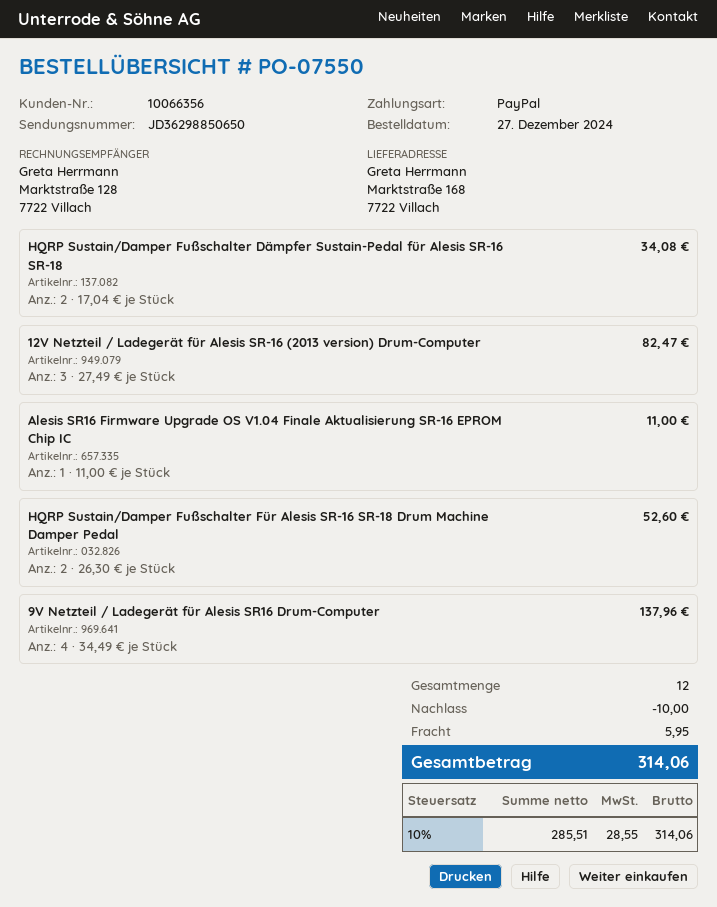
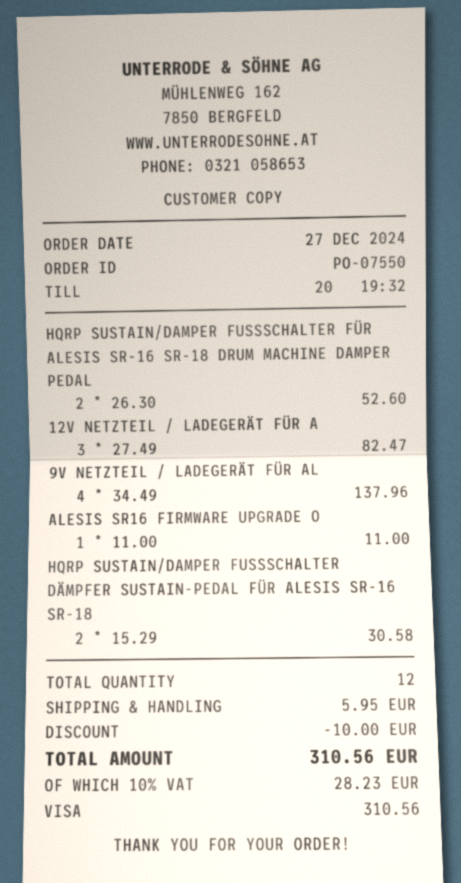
payment method: PayPal -> Visa
HQRP Sustain/Damper Fußschalter Dämpfer Sustain-Pedal für Alesis SR-16 SR-18: 2 x 17.04 = 34.08 -> 2 x 15.29 = 30.58
tax: 10% = 28.55 -> 10% = 28.23
total: 314.06 -> 310.56

